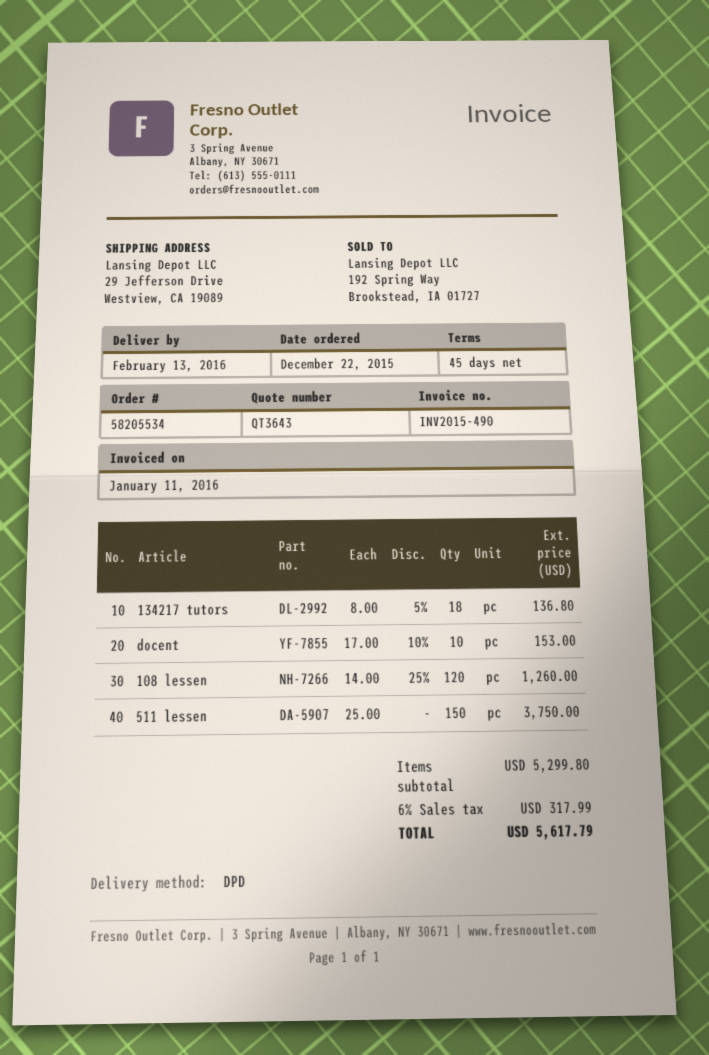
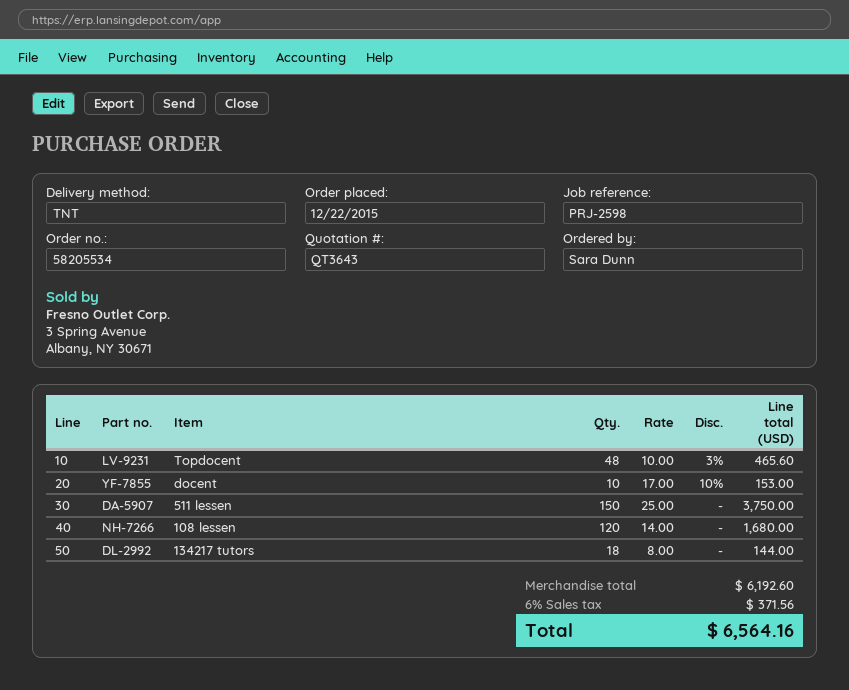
shipping method: DPD -> TNT
134217 tutors: 18 x 8.00 - 5% = 136.80 -> 18 x 8.00 = 144.00
108 lessen: 120 x 14.00 - 25% = 1260.00 -> 120 x 14.00 = 1680.00
Topdocent: none -> 48 x 10.00 - 3% = 465.60
subtotal: 5299.80 -> 6192.60
tax: 6% = 317.99 -> 6% = 371.56
total: 5617.79 -> 6564.16

